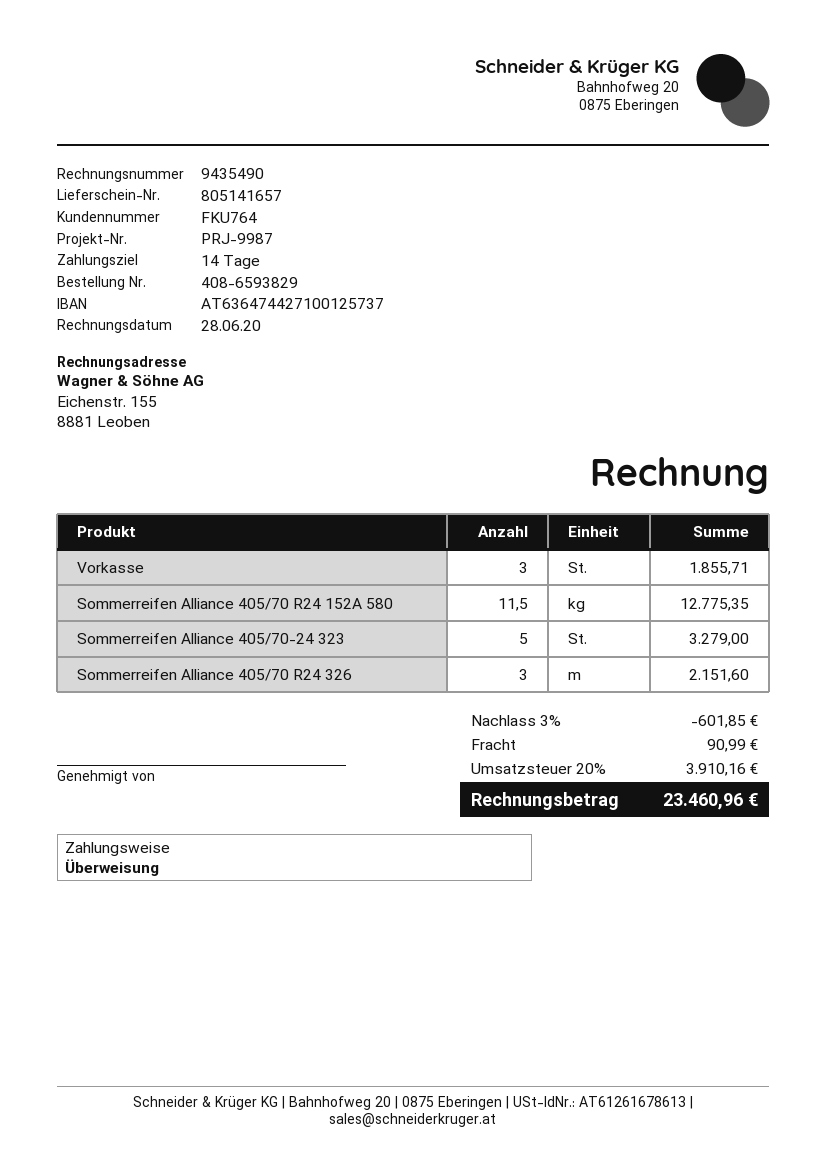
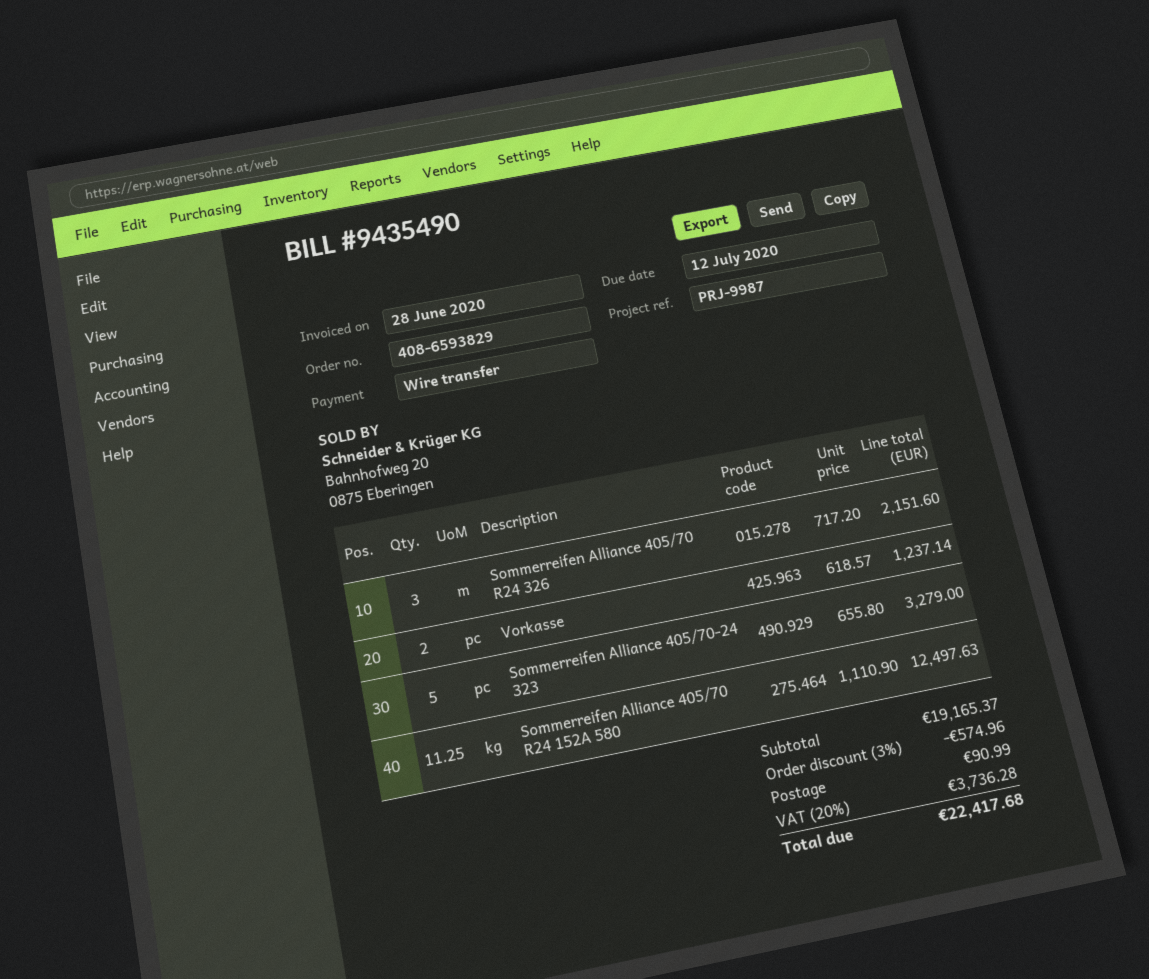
Vorkasse: 3 for 1855.71 -> 2 for 1237.14
Sommerreifen Alliance 405/70 R24 152A 580: 11.5 for 12775.35 -> 11.25 for 12497.63
discount: 3% = 601.85 -> 3% = 574.96
tax: 20% = 3910.16 -> 20% = 3736.28
total: 23460.96 -> 22417.68

